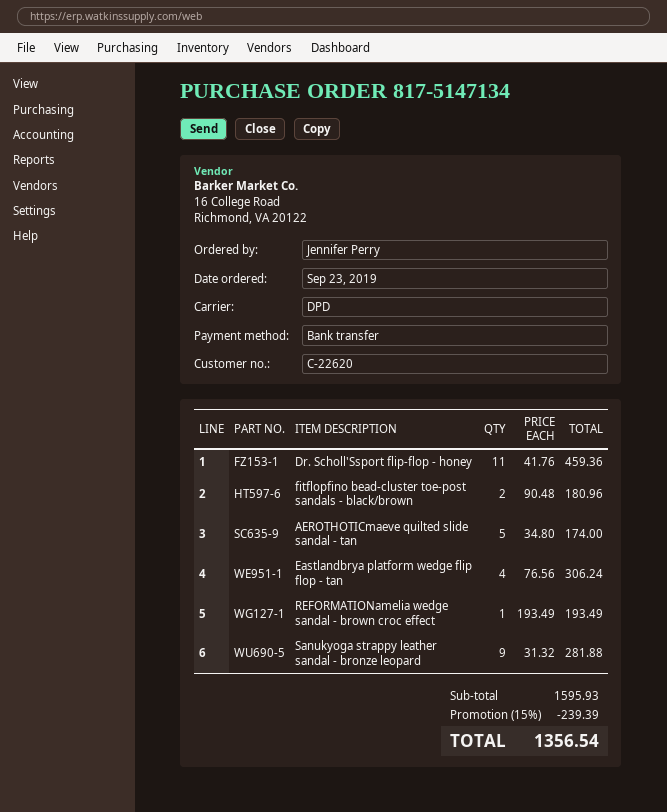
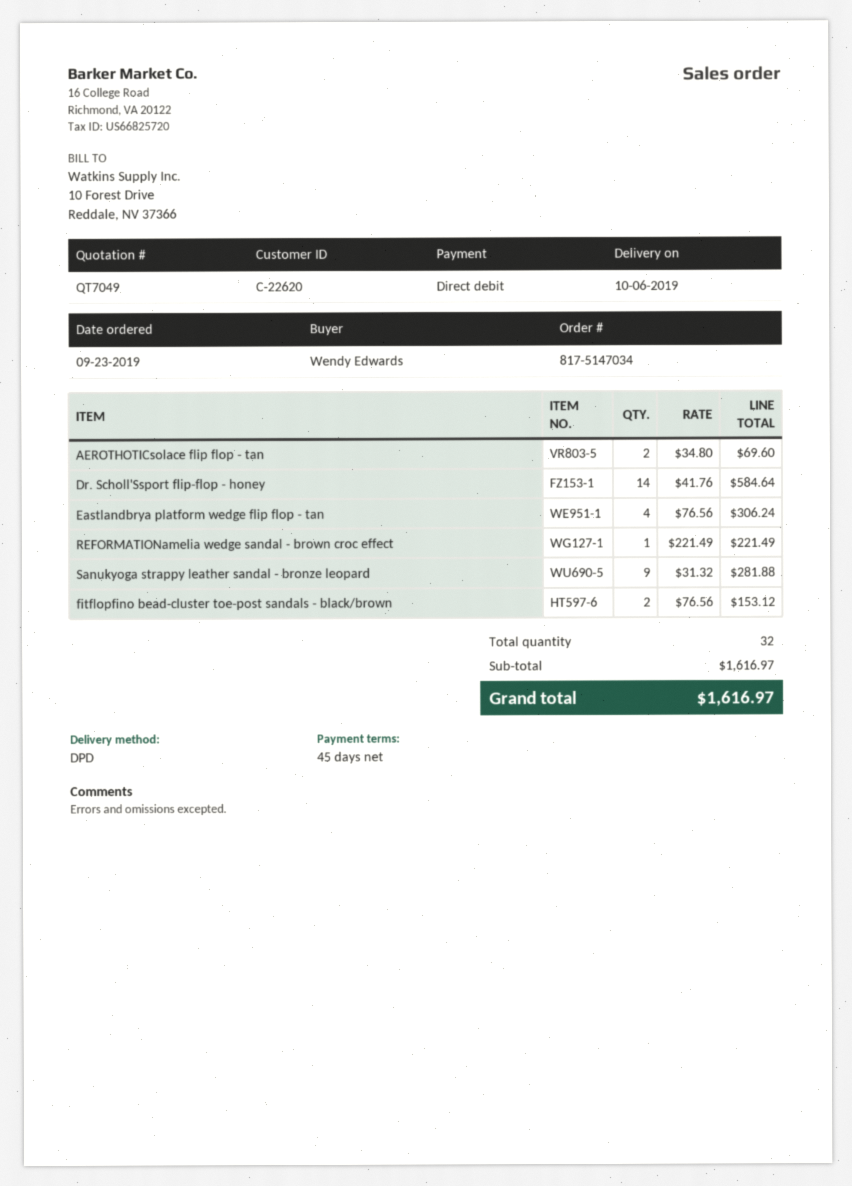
order number: 817-5147134 -> 817-5147034
ordered by: Jennifer Perry -> Wendy Edwards
payment method: bank transfer -> direct debit
Dr. Scholl'Ssport flip-flop - honey: 11 x 41.76 = 459.36 -> 14 x 41.76 = 584.64
fitflopfino bead-cluster toe-post sandals - black/brown: 2 x 90.48 = 180.96 -> 2 x 76.56 = 153.12
AEROTHOTICmaeve quilted slide sandal - tan: 5 x 34.80 = 174.00 -> none
REFORMATIONamelia wedge sandal - brown croc effect: 1 x 193.49 = 193.49 -> 1 x 221.49 = 221.49
AEROTHOTICsolace flip flop - tan: none -> 2 x 34.80 = 69.60
subtotal: 1595.93 -> 1616.97
discount: 15% = 239.39 -> none
total: 1356.54 -> 1616.97

